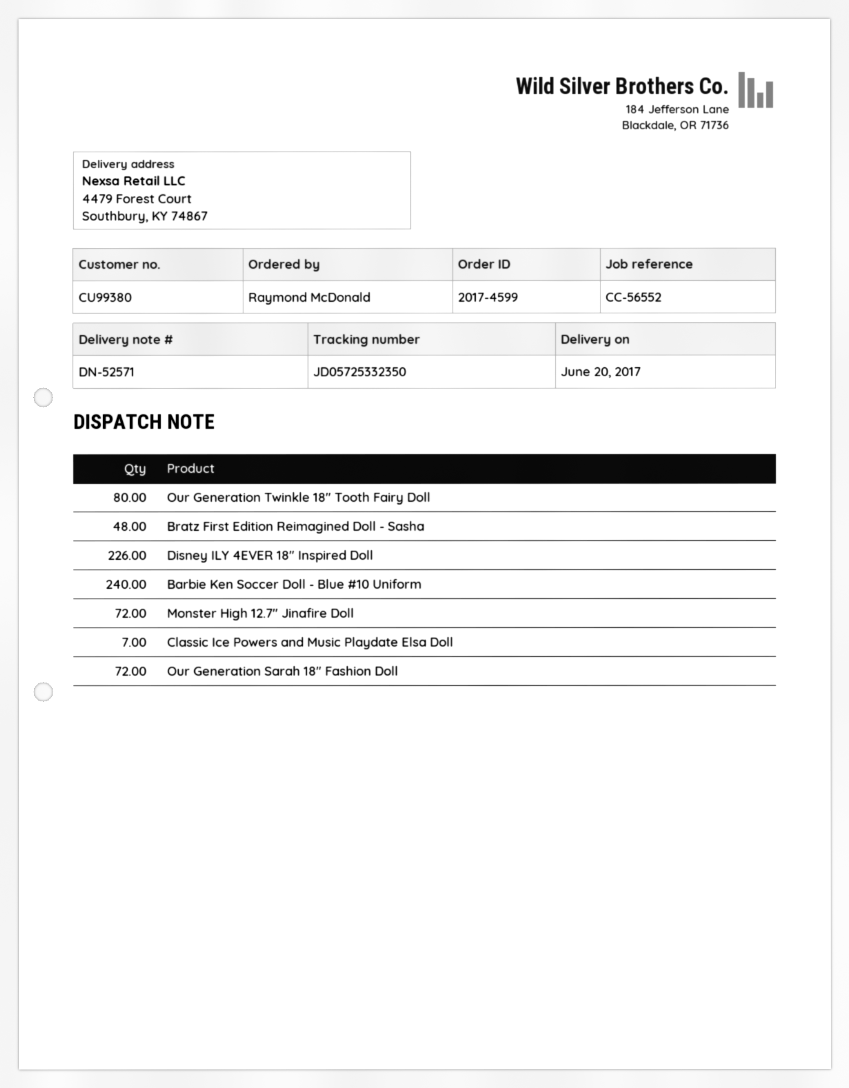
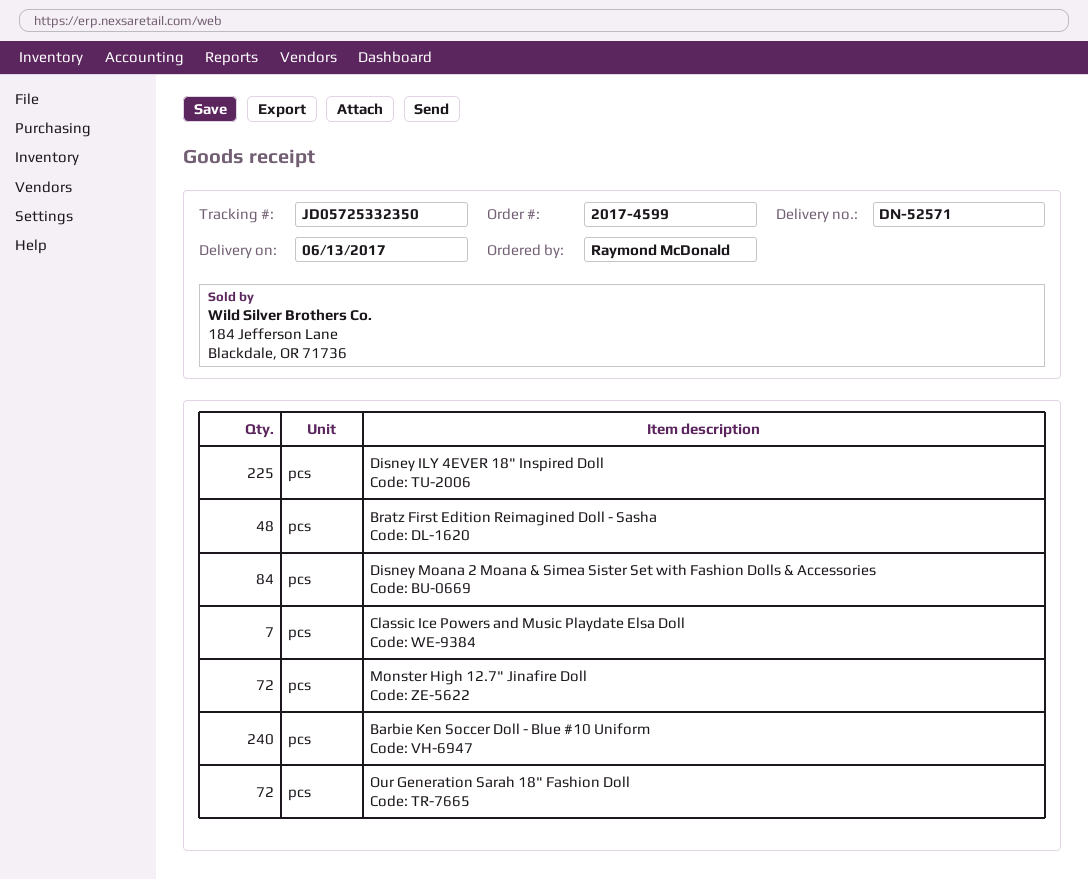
delivery date: 2017-06-20 -> 2017-06-13
Our Generation Twinkle 18" Tooth Fairy Doll: 80 -> none
Disney ILY 4EVER 18" Inspired Doll: 226 -> 225
Disney Moana 2 Moana & Simea Sister Set with Fashion Dolls & Accessories: none -> 84

